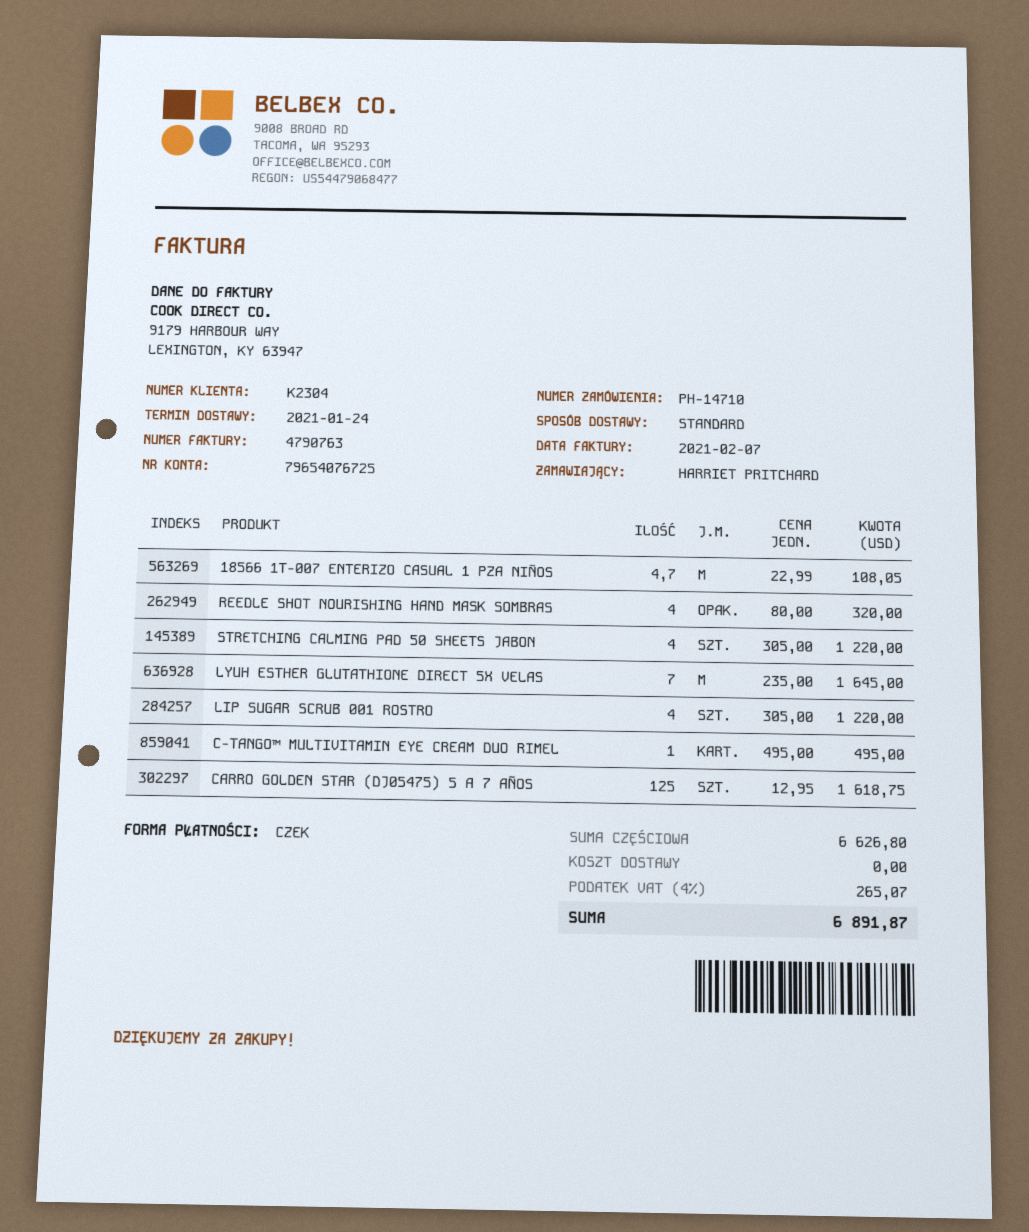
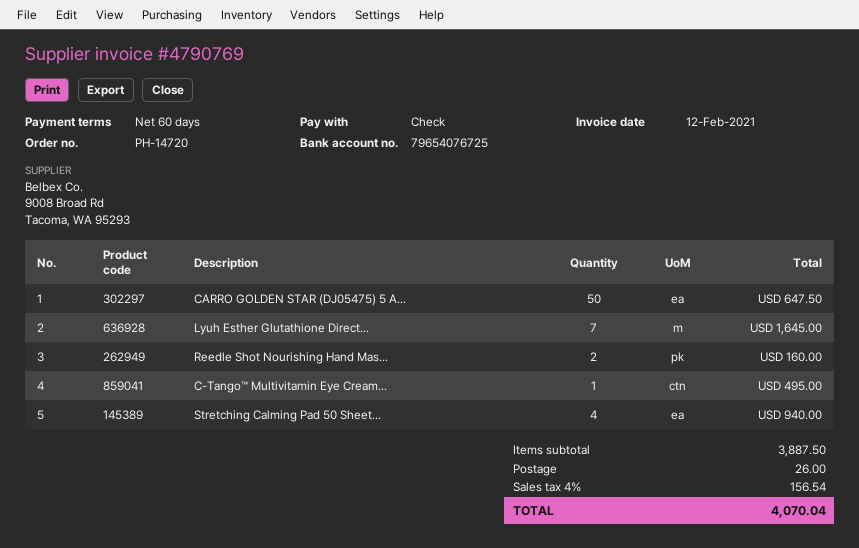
order number: PH-14710 -> PH-14720
invoice number: 4790763 -> 4790769
invoice date: 2021-02-07 -> 2021-02-12
18566 1T-007 ENTERIZO CASUAL 1 PZA NIÑOS: 4.7 for 108.05 -> none
REEDLE SHOT NOURISHING HAND MASK SOMBRAS: 4 for 320.00 -> 2 for 160.00
STRETCHING CALMING PAD 50 SHEETS JABON: 4 for 1220.00 -> 4 for 940.00
LIP SUGAR SCRUB 001 ROSTRO: 4 for 1220.00 -> none
CARRO GOLDEN STAR (DJ05475) 5 A 7 AÑOS: 125 for 1618.75 -> 50 for 647.50
subtotal: 6626.80 -> 3887.50
shipping: 0.00 -> 26.00
tax: 4% = 265.07 -> 4% = 156.54
total: 6891.87 -> 4070.04

